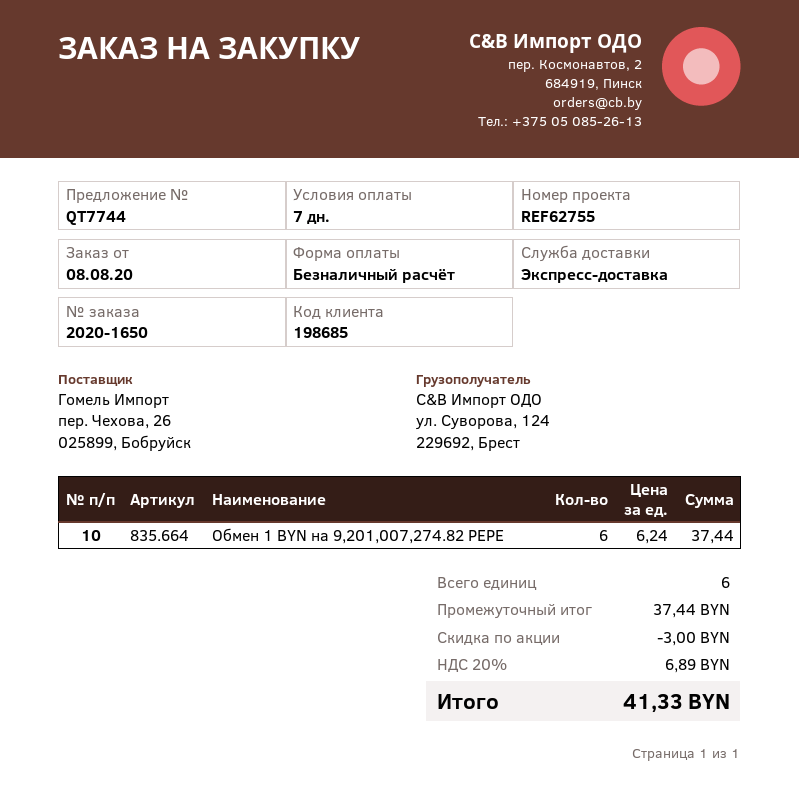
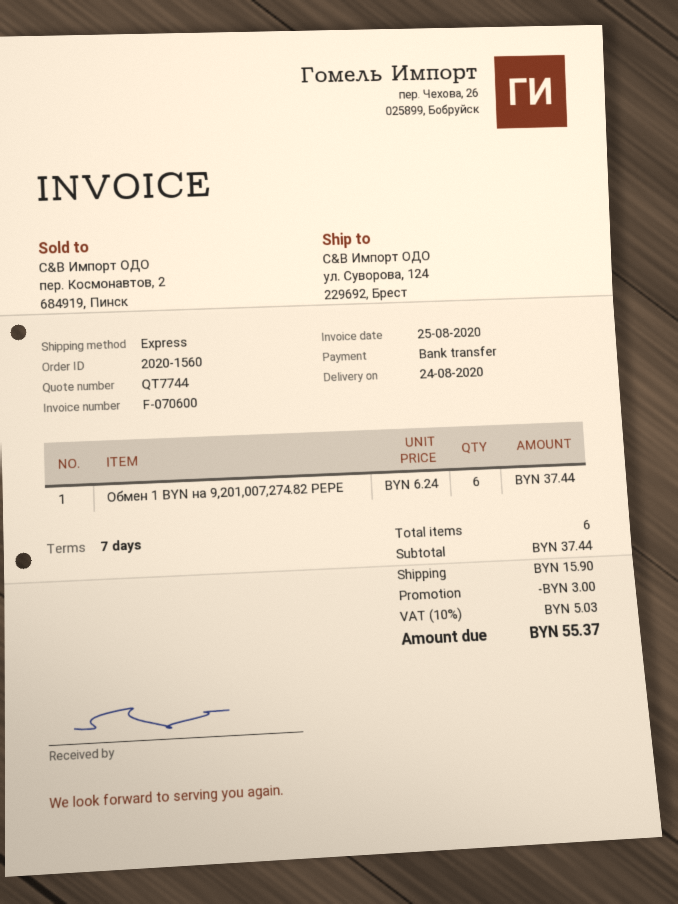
order number: 2020-1650 -> 2020-1560
shipping: none -> 15.90
tax: 20% = 6.89 -> 10% = 5.03
total: 41.33 -> 55.37

